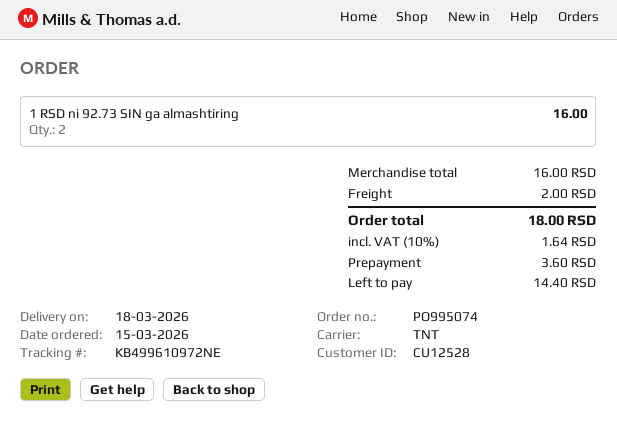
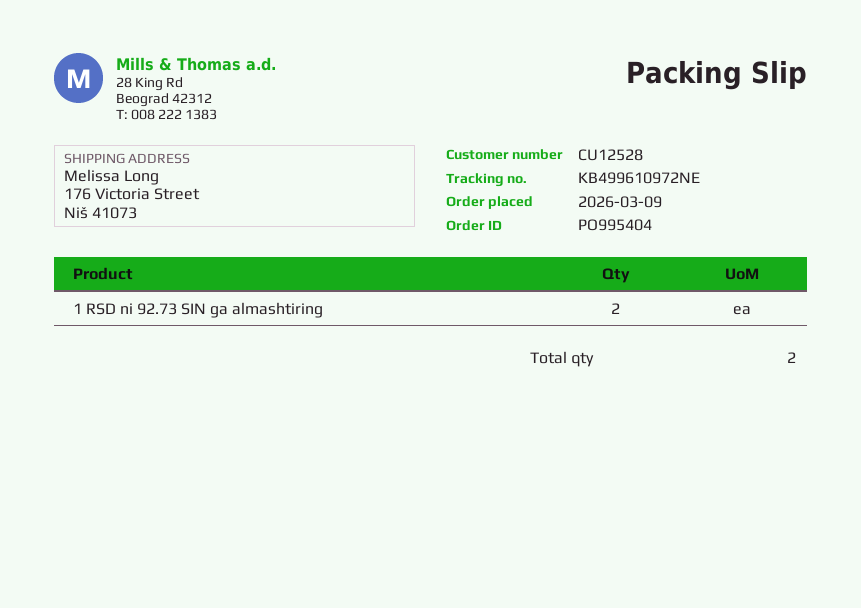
order number: PO995074 -> PO995404
order date: 2026-03-15 -> 2026-03-09

